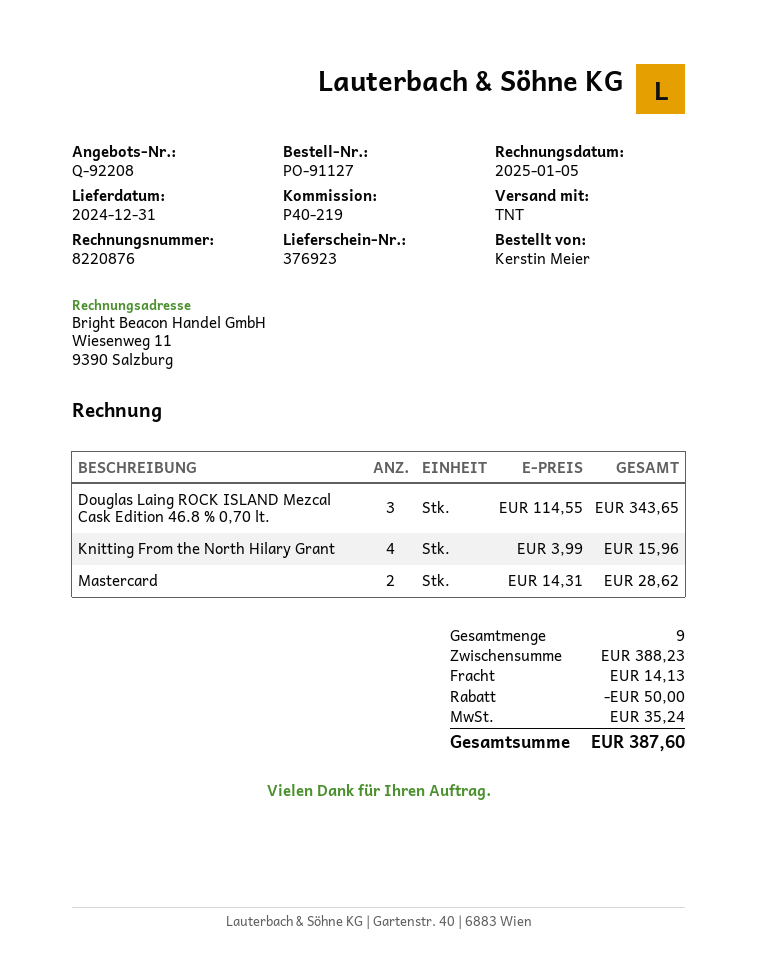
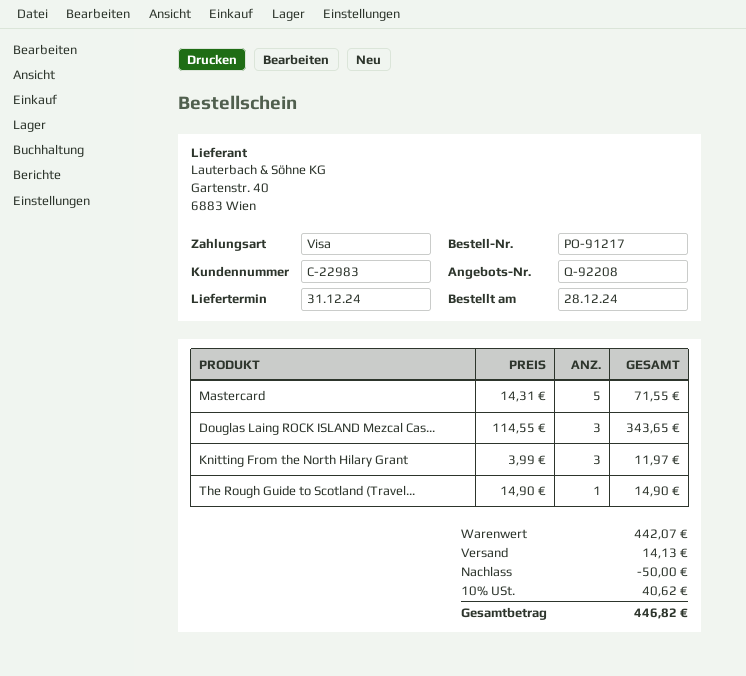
order number: PO-91127 -> PO-91217
Knitting From the North Hilary Grant: 4 x 3.99 = 15.96 -> 3 x 3.99 = 11.97
Mastercard: 2 x 14.31 = 28.62 -> 5 x 14.31 = 71.55
The Rough Guide to Scotland (Travel...: none -> 1 x 14.90 = 14.90
subtotal: 388.23 -> 442.07
tax: 35.24 -> 40.62
total: 387.60 -> 446.82

